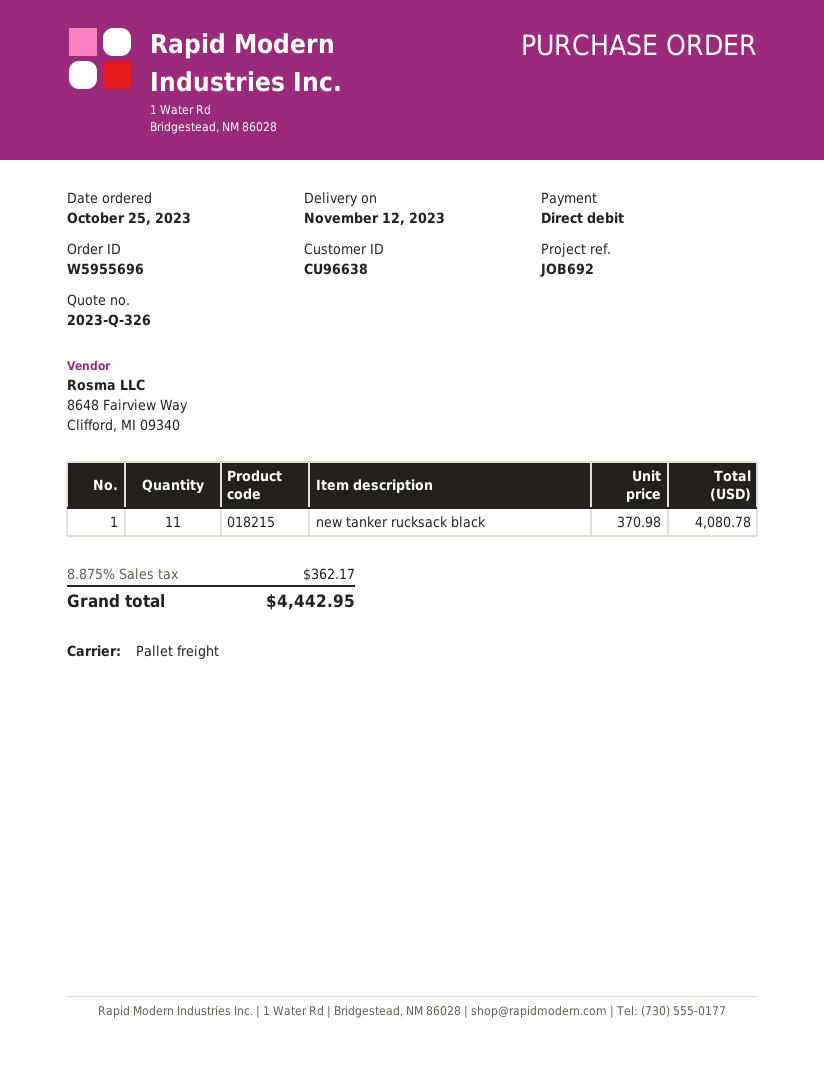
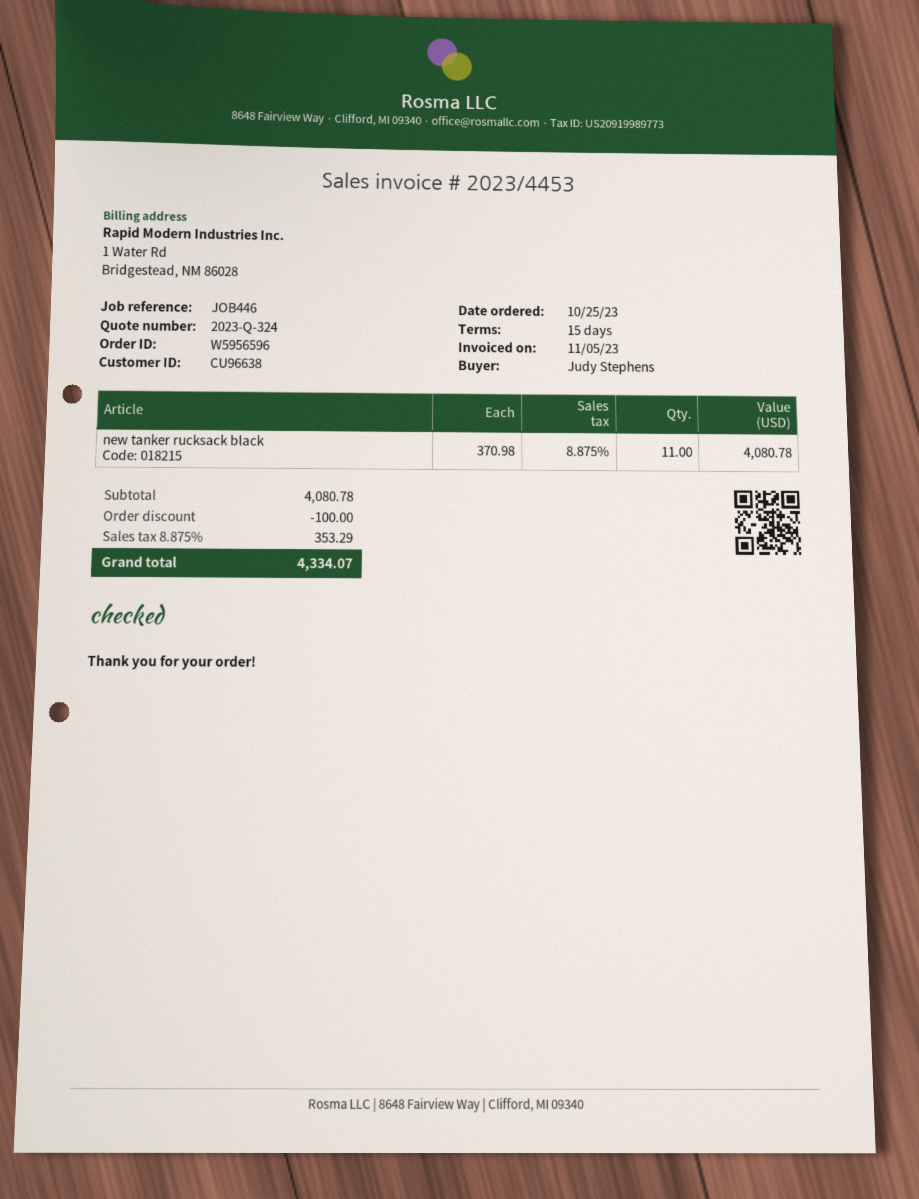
quote number: 2023-Q-326 -> 2023-Q-324
order number: W5955696 -> W5956596
reference: JOB692 -> JOB446
discount: none -> 100.00
tax: 8.875% = 362.17 -> 8.875% = 353.29
total: 4442.95 -> 4334.07

